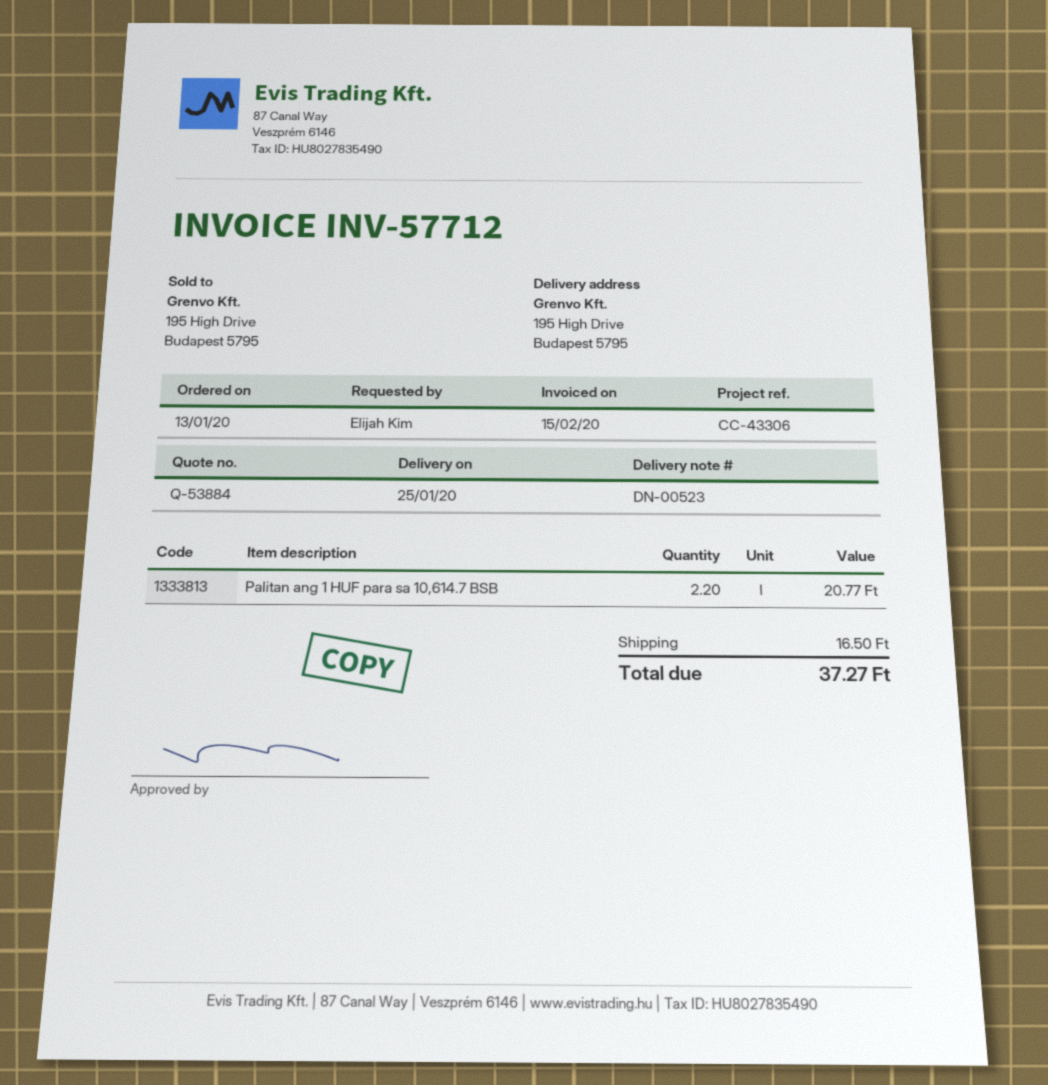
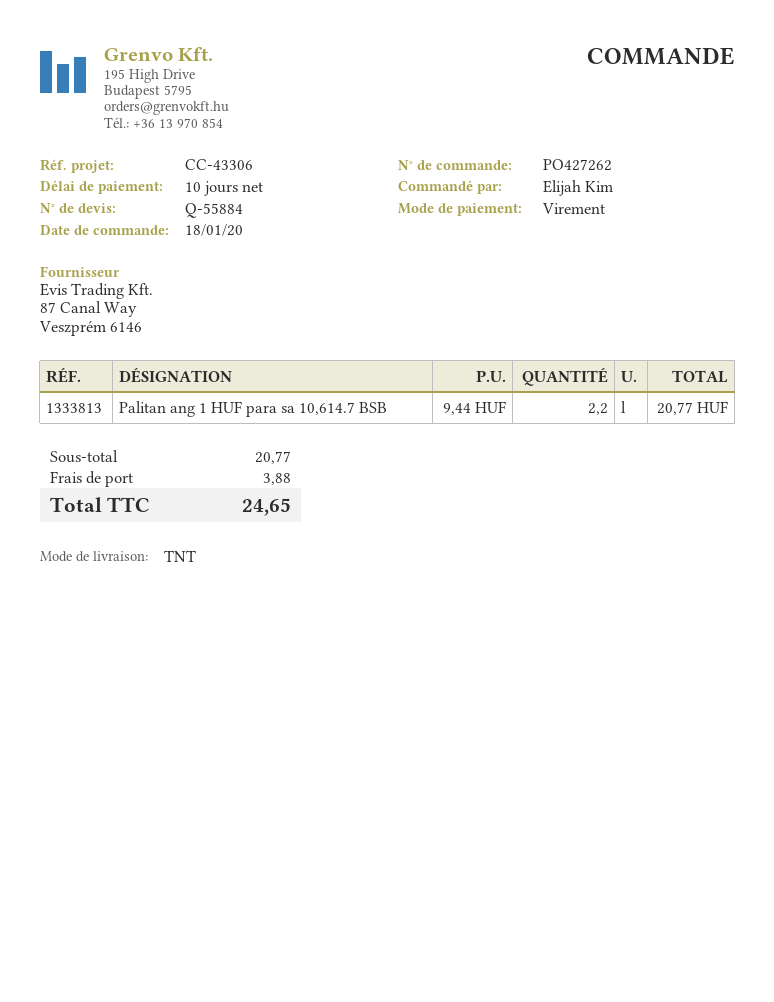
quote number: Q-53884 -> Q-55884
order date: 2020-01-13 -> 2020-01-18
shipping: 16.50 -> 3.88
total: 37.27 -> 24.65

